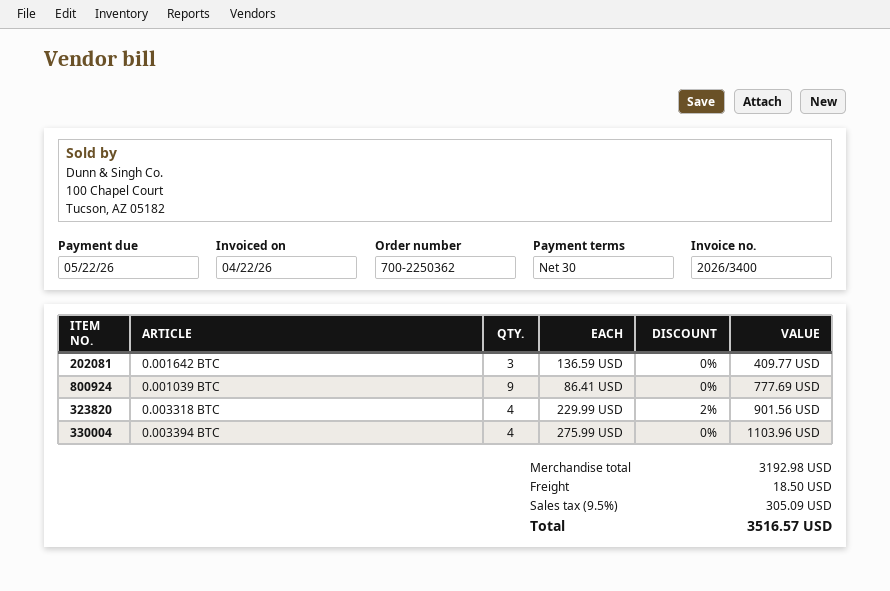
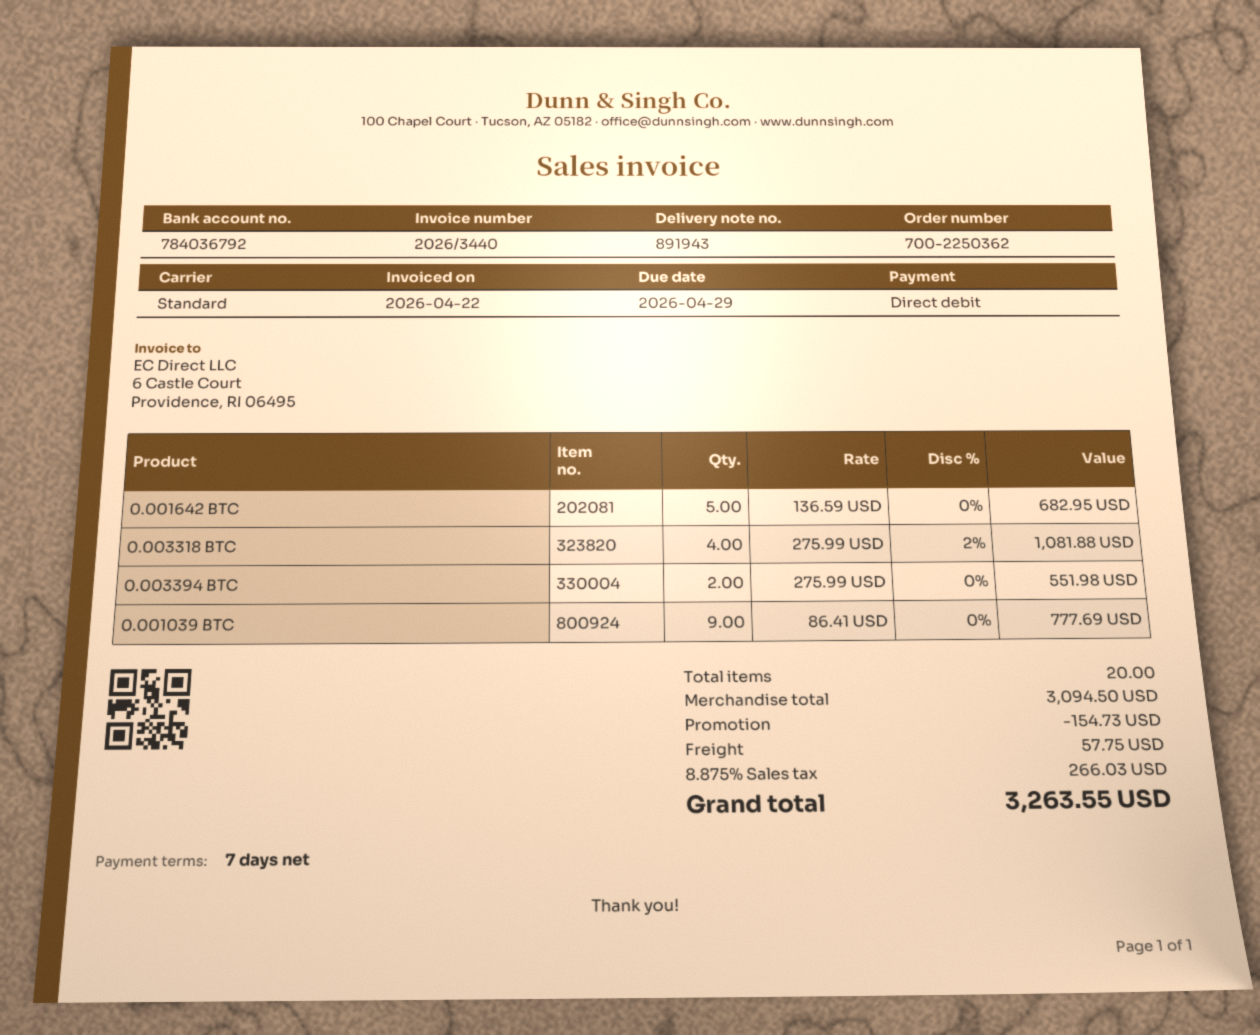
invoice number: 2026/3400 -> 2026/3440
payment terms: 30 days -> 7 days
due date: 2026-05-22 -> 2026-04-29
0.001642 BTC: 3 x 136.59 = 409.77 -> 5 x 136.59 = 682.95
0.003318 BTC: 4 x 229.99 - 2% = 901.56 -> 4 x 275.99 - 2% = 1081.88
0.003394 BTC: 4 x 275.99 = 1103.96 -> 2 x 275.99 = 551.98
subtotal: 3192.98 -> 3094.50
discount: none -> 154.73
shipping: 18.50 -> 57.75
tax: 9.5% = 305.09 -> 8.875% = 266.03
total: 3516.57 -> 3263.55

